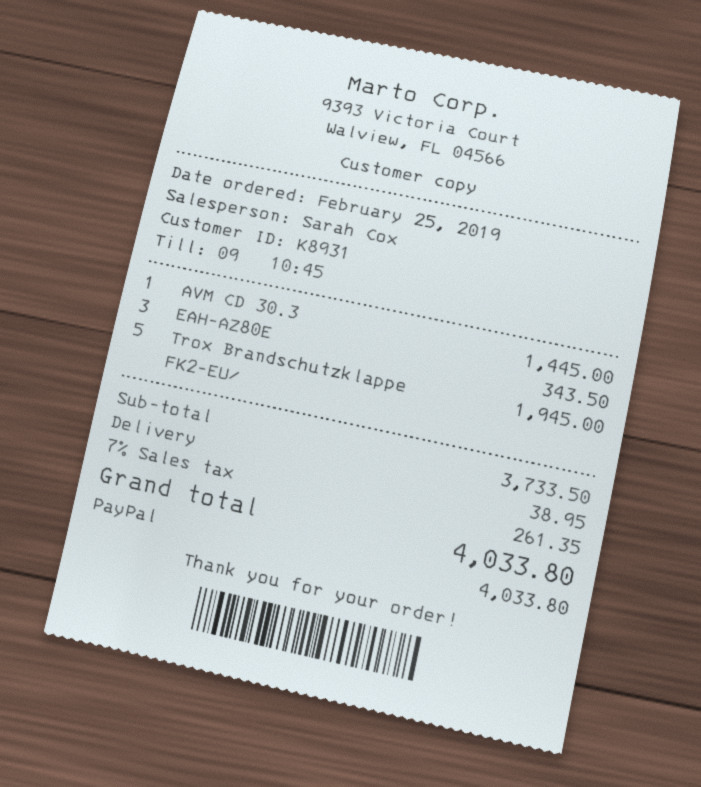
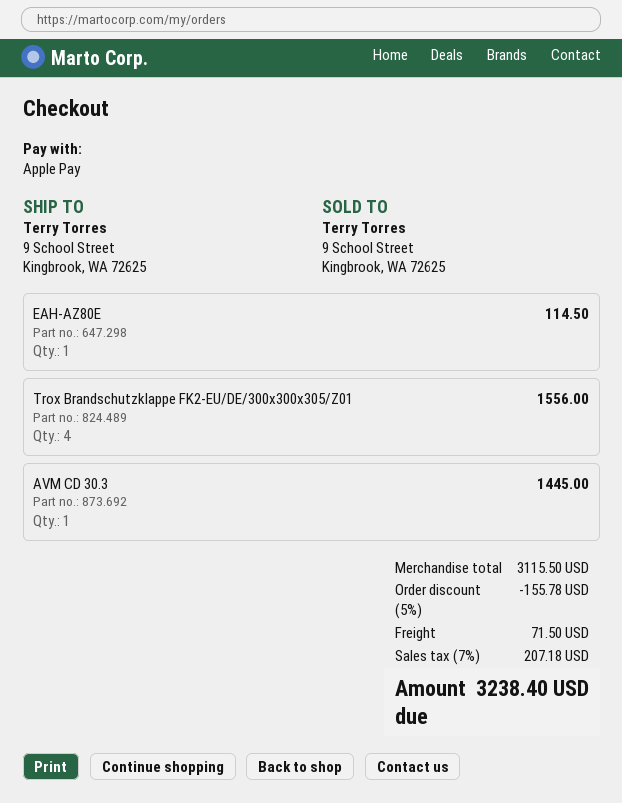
payment method: PayPal -> Apple Pay
EAH-AZ80E: 3 for 343.50 -> 1 for 114.50
Trox Brandschutzklappe FK2-EU/: 5 for 1945.00 -> 4 for 1556.00
subtotal: 3733.50 -> 3115.50
discount: none -> 5% = 155.78
shipping: 38.95 -> 71.50
tax: 7% = 261.35 -> 7% = 207.18
total: 4033.80 -> 3238.40

